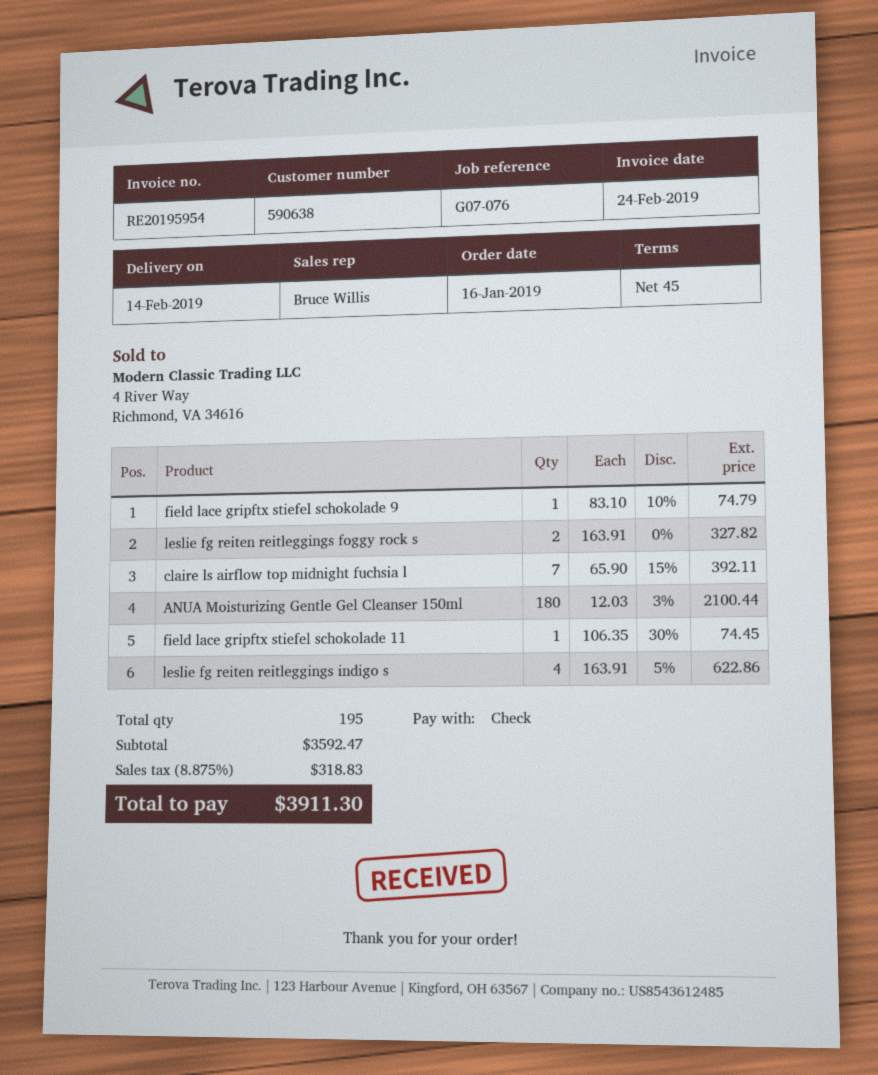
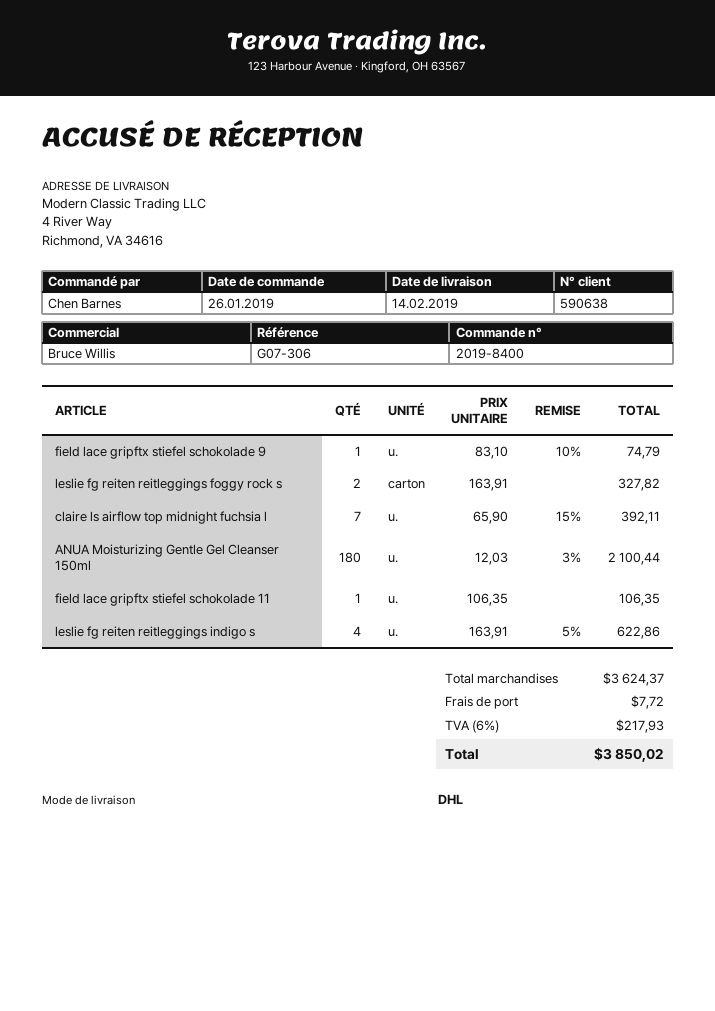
order date: 2019-01-16 -> 2019-01-26
reference: G07-076 -> G07-306
field lace gripftx stiefel schokolade 11: 1 x 106.35 - 30% = 74.45 -> 1 x 106.35 = 106.35
subtotal: 3592.47 -> 3624.37
shipping: none -> 7.72
tax: 8.875% = 318.83 -> 6% = 217.93
total: 3911.30 -> 3850.02

